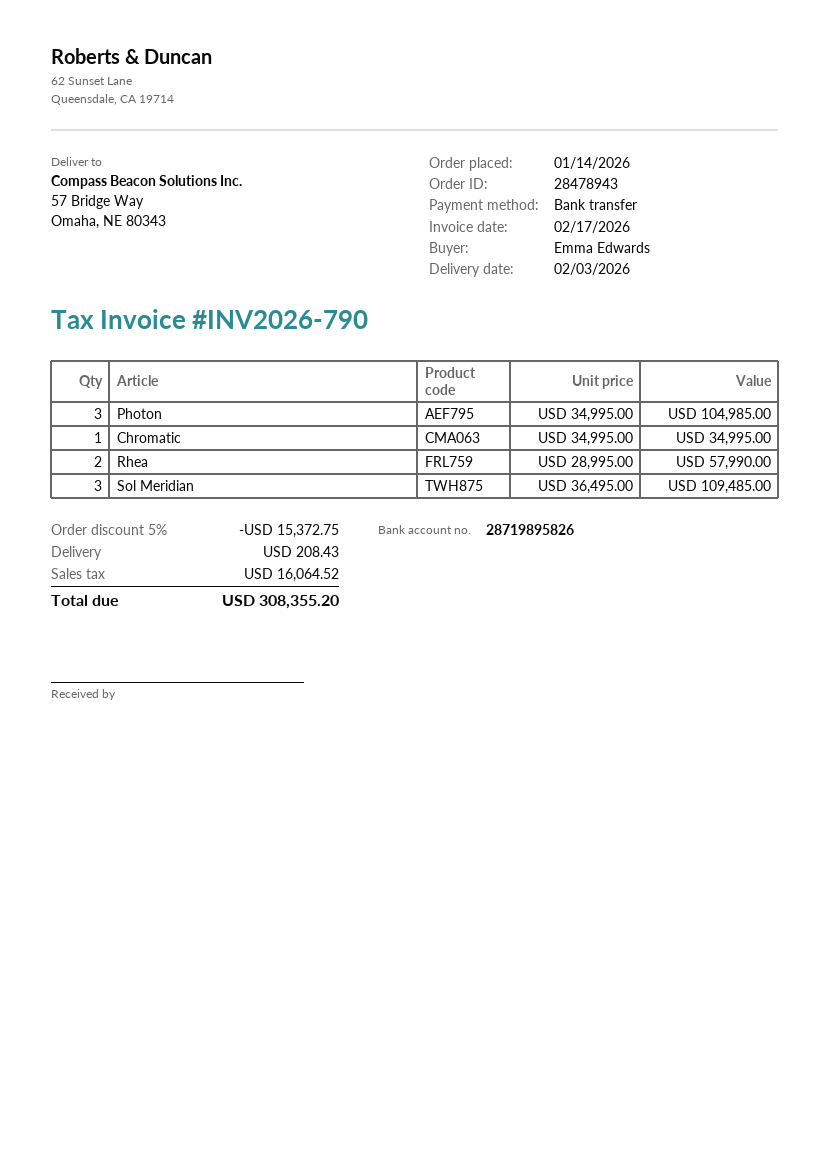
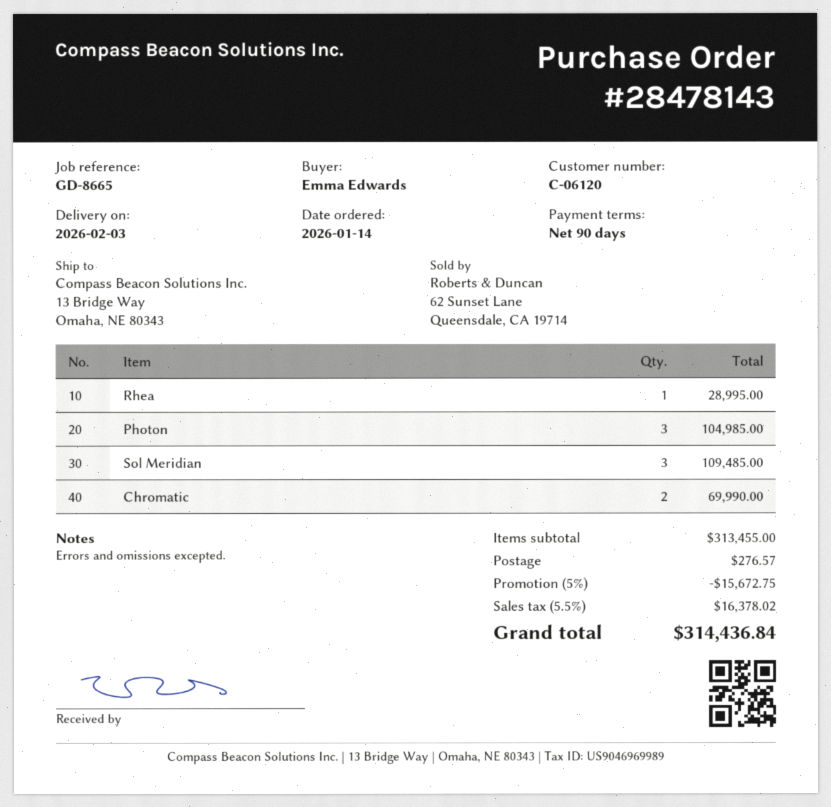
order number: 28478943 -> 28478143
ship to: 57 Bridge Way, Omaha, NE 80343 -> 13 Bridge Way, Omaha, NE 80343
Chromatic: 1 for 34995.00 -> 2 for 69990.00
Rhea: 2 for 57990.00 -> 1 for 28995.00
discount: 5% = 15372.75 -> 5% = 15672.75
shipping: 208.43 -> 276.57
tax: 16064.52 -> 16378.02
total: 308355.20 -> 314436.84

